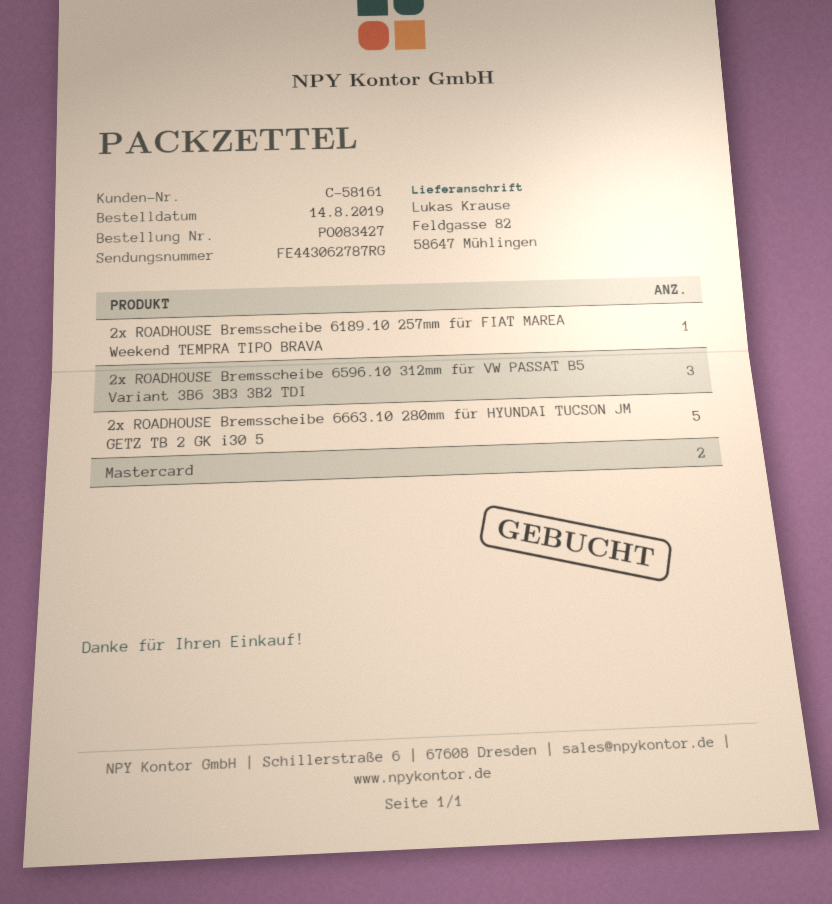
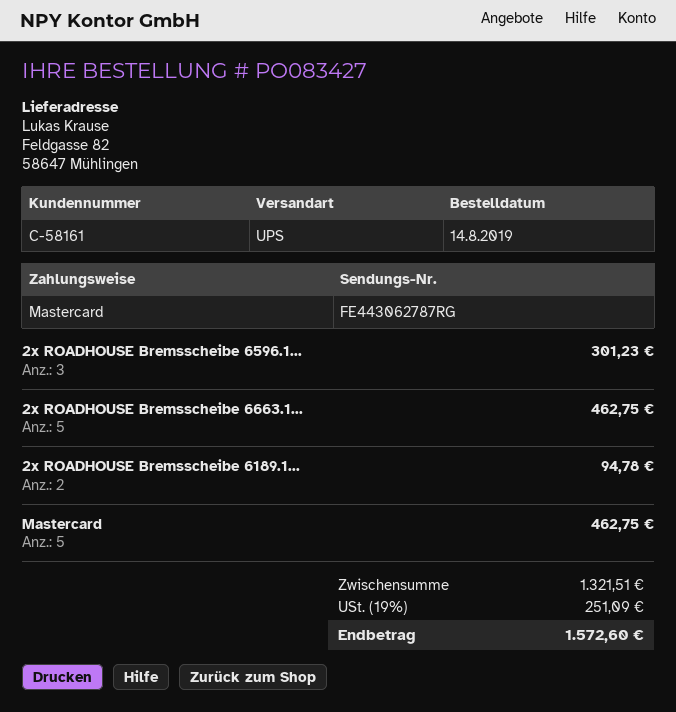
2x ROADHOUSE Bremsscheibe 6189.10 257mm für FIAT MAREA Weekend TEMPRA TIPO BRAVA: 1 -> 2
Mastercard: 2 -> 5

